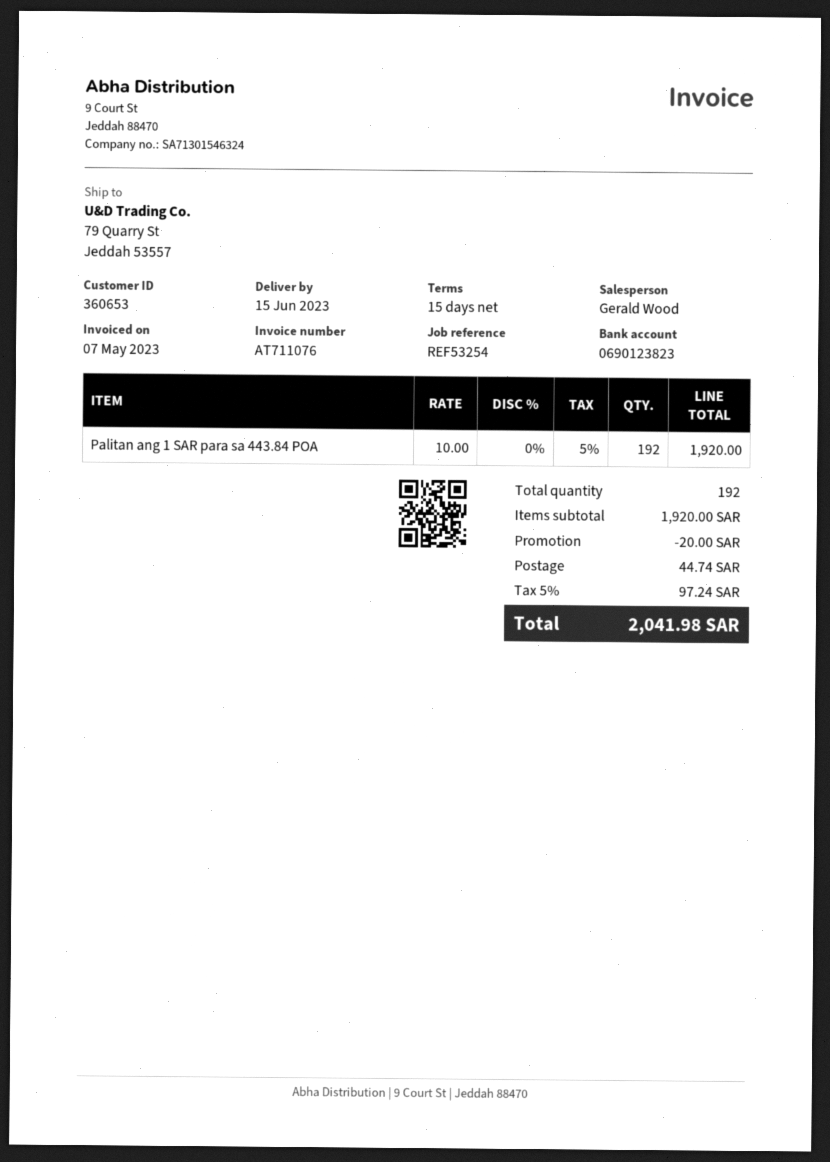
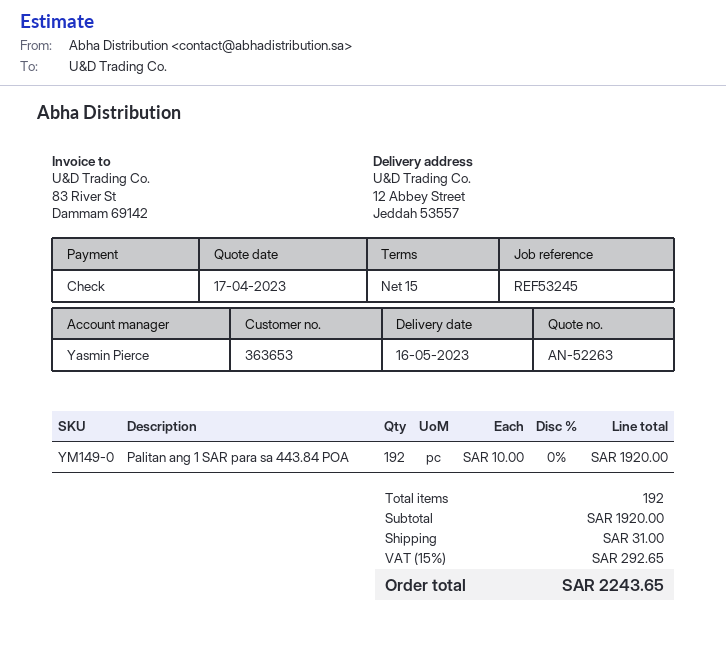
delivery date: 2023-06-15 -> 2023-05-16
customer number: 360653 -> 363653
reference: REF53254 -> REF53245
sales rep: Gerald Wood -> Yasmin Pierce
ship to: 79 Quarry St, Jeddah 53557 -> 12 Abbey Street, Jeddah 53557
discount: 20.00 -> none
shipping: 44.74 -> 31.00
tax: 5% = 97.24 -> 15% = 292.65
total: 2041.98 -> 2243.65

